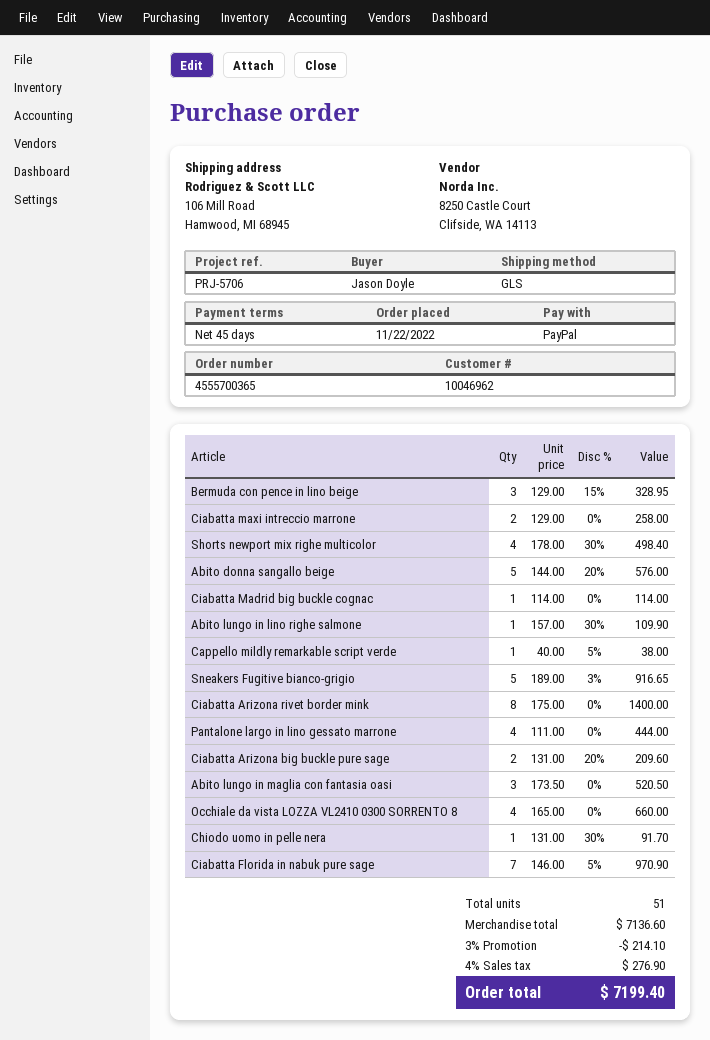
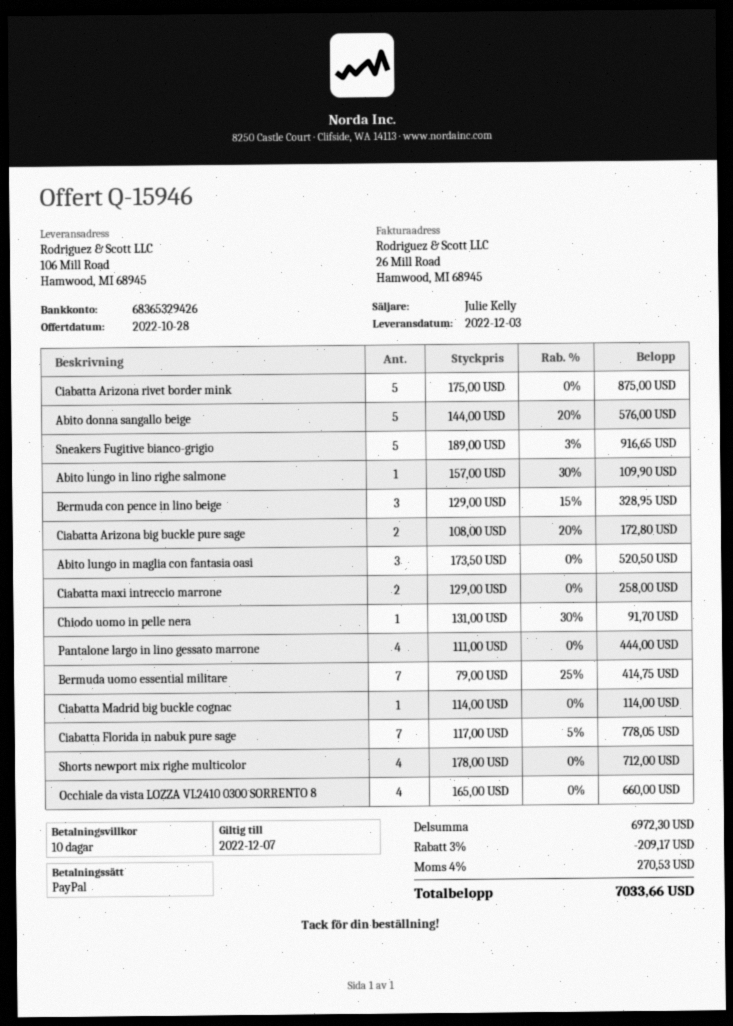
payment terms: 45 days -> 10 days
Shorts newport mix righe multicolor: 4 x 178.00 - 30% = 498.40 -> 4 x 178.00 = 712.00
Cappello mildly remarkable script verde: 1 x 40.00 - 5% = 38.00 -> none
Ciabatta Arizona rivet border mink: 8 x 175.00 = 1400.00 -> 5 x 175.00 = 875.00
Ciabatta Arizona big buckle pure sage: 2 x 131.00 - 20% = 209.60 -> 2 x 108.00 - 20% = 172.80
Ciabatta Florida in nabuk pure sage: 7 x 146.00 - 5% = 970.90 -> 7 x 117.00 - 5% = 778.05
Bermuda uomo essential militare: none -> 7 x 79.00 - 25% = 414.75
subtotal: 7136.60 -> 6972.30
discount: 3% = 214.10 -> 3% = 209.17
tax: 4% = 276.90 -> 4% = 270.53
total: 7199.40 -> 7033.66

